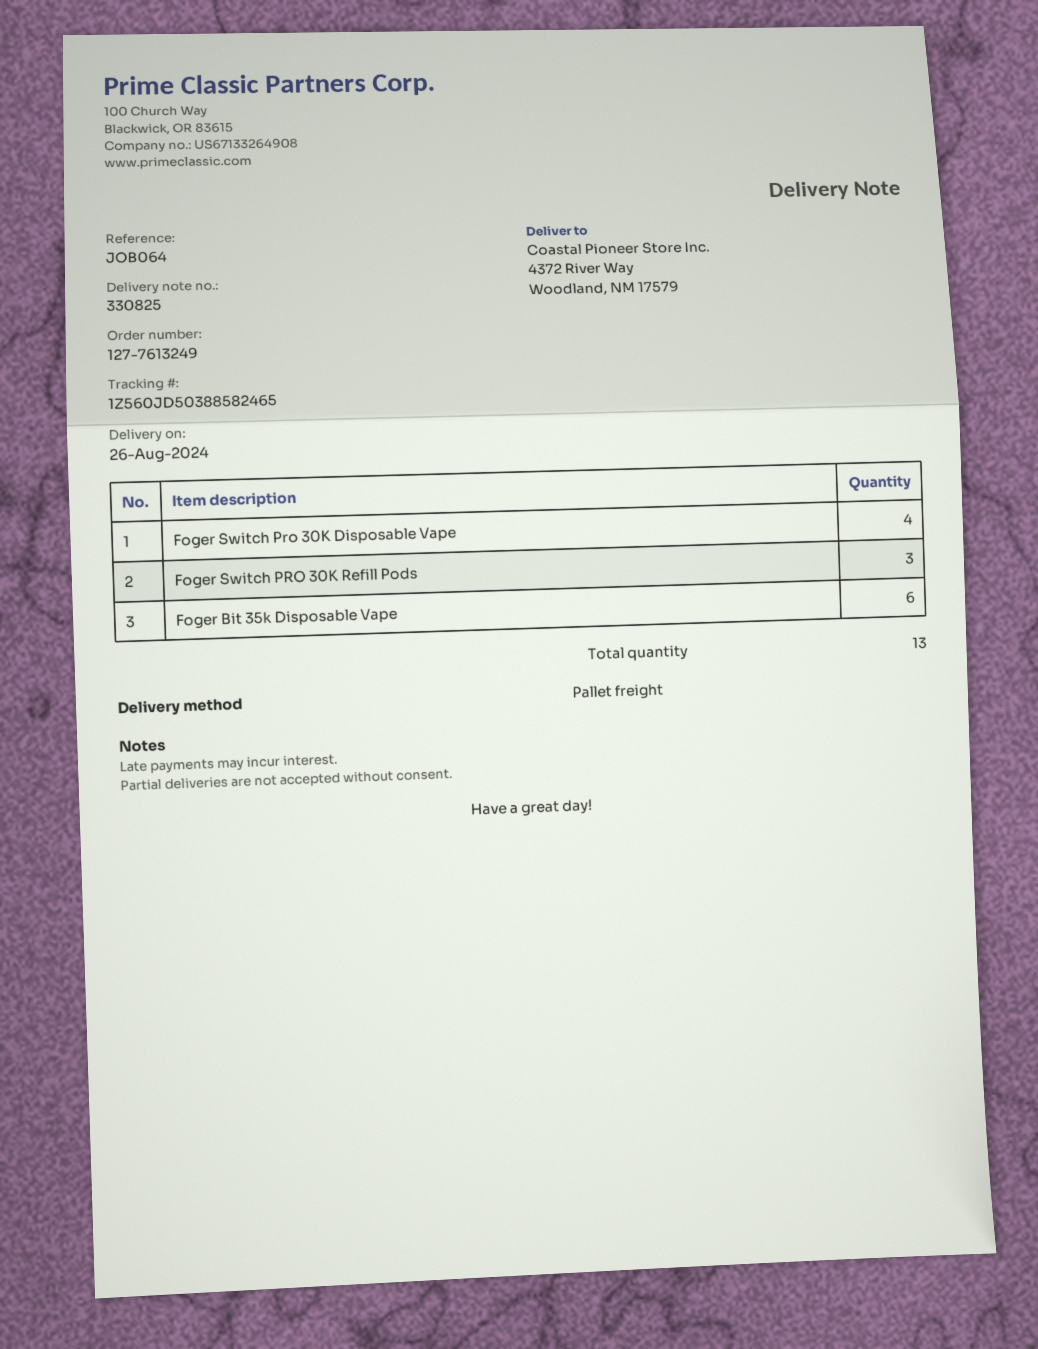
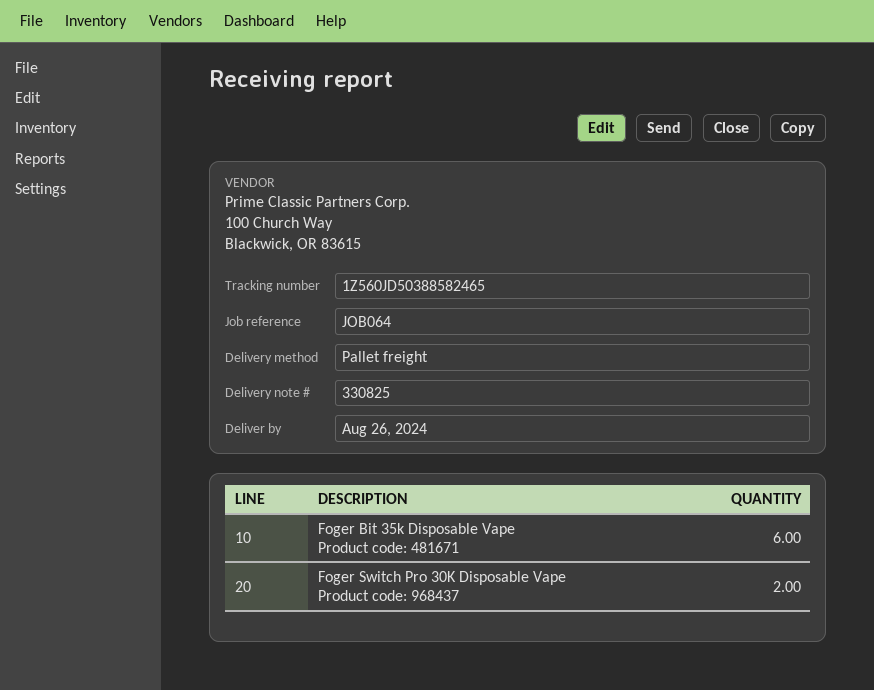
Foger Switch Pro 30K Disposable Vape: 4 -> 2
Foger Switch PRO 30K Refill Pods: 3 -> none

